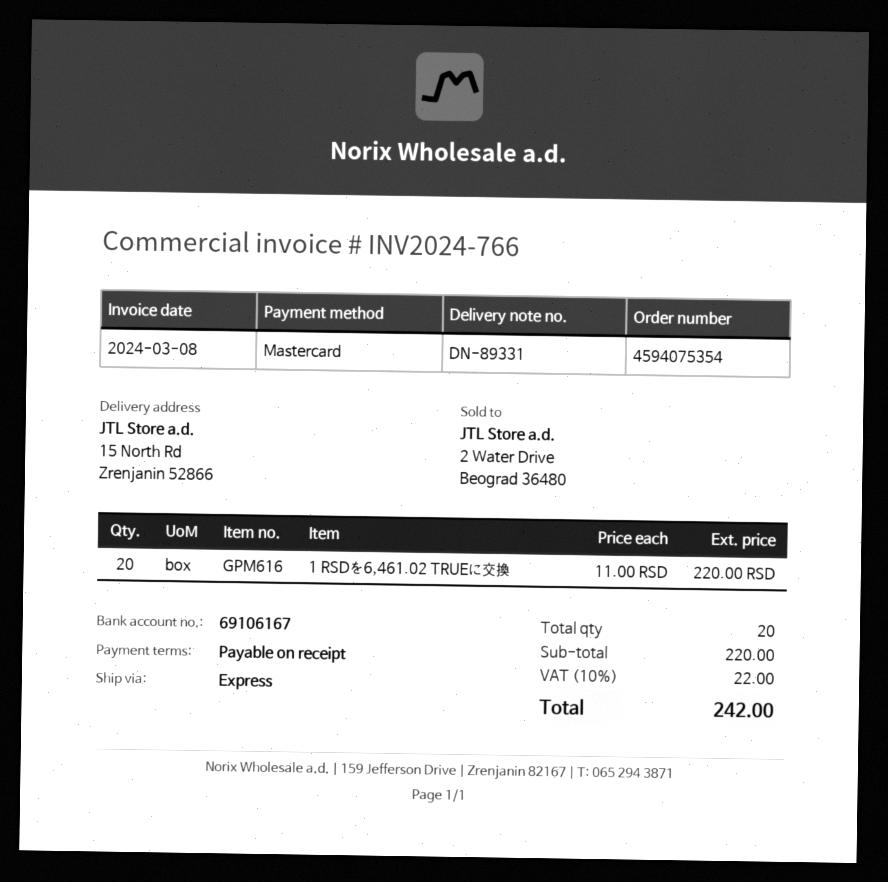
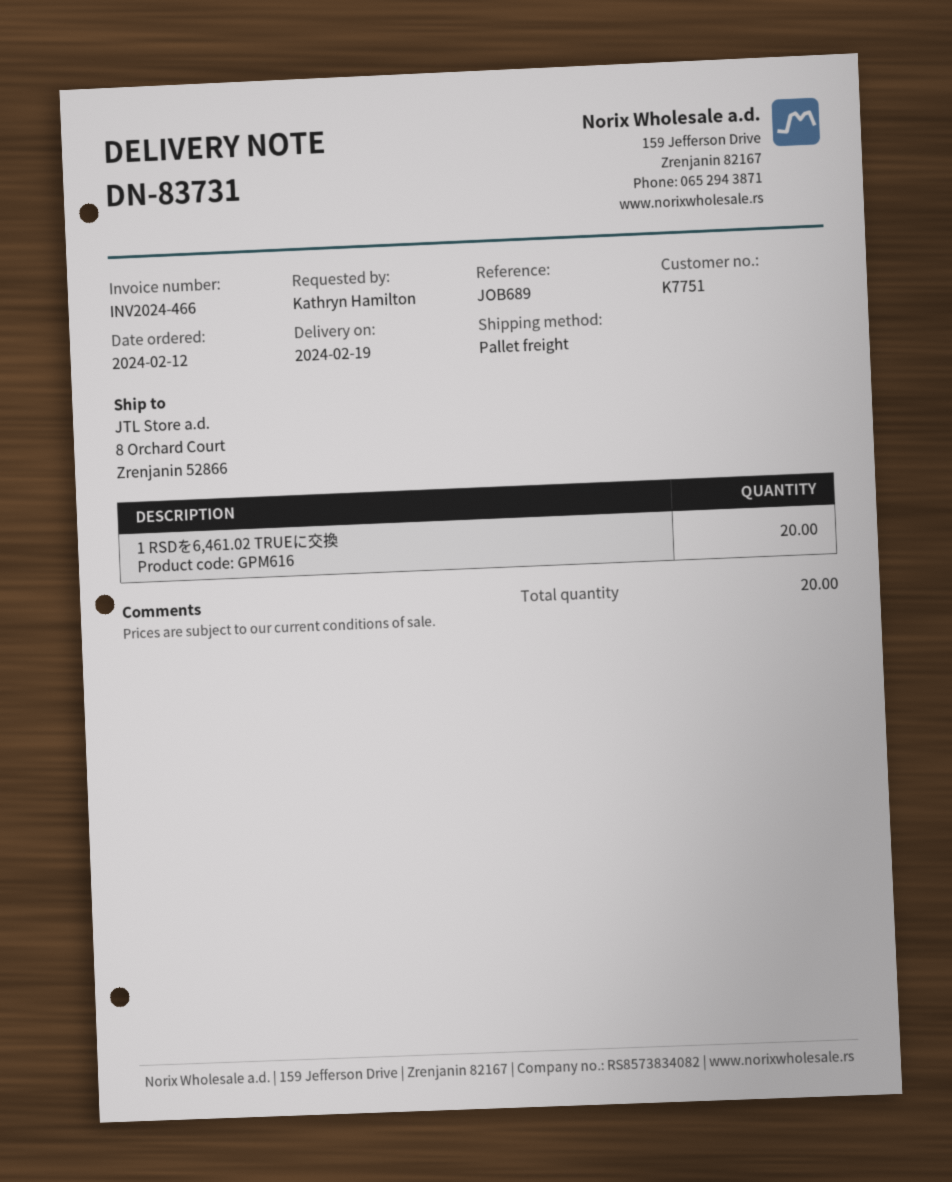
delivery note number: DN-89331 -> DN-83731
invoice number: INV2024-766 -> INV2024-466
shipping method: express -> pallet freight
ship to: 15 North Rd, Zrenjanin 52866 -> 8 Orchard Court, Zrenjanin 52866

